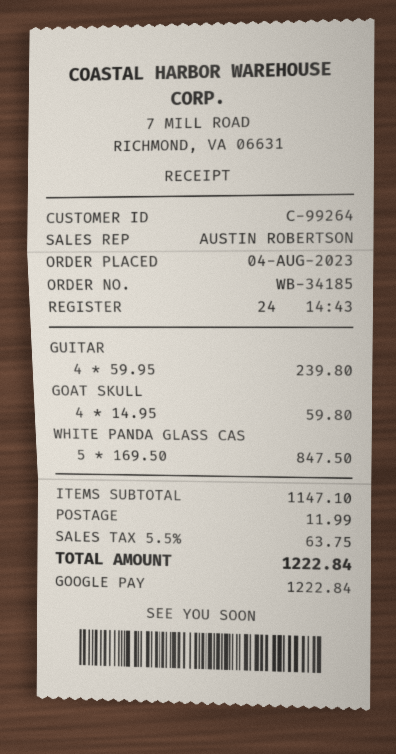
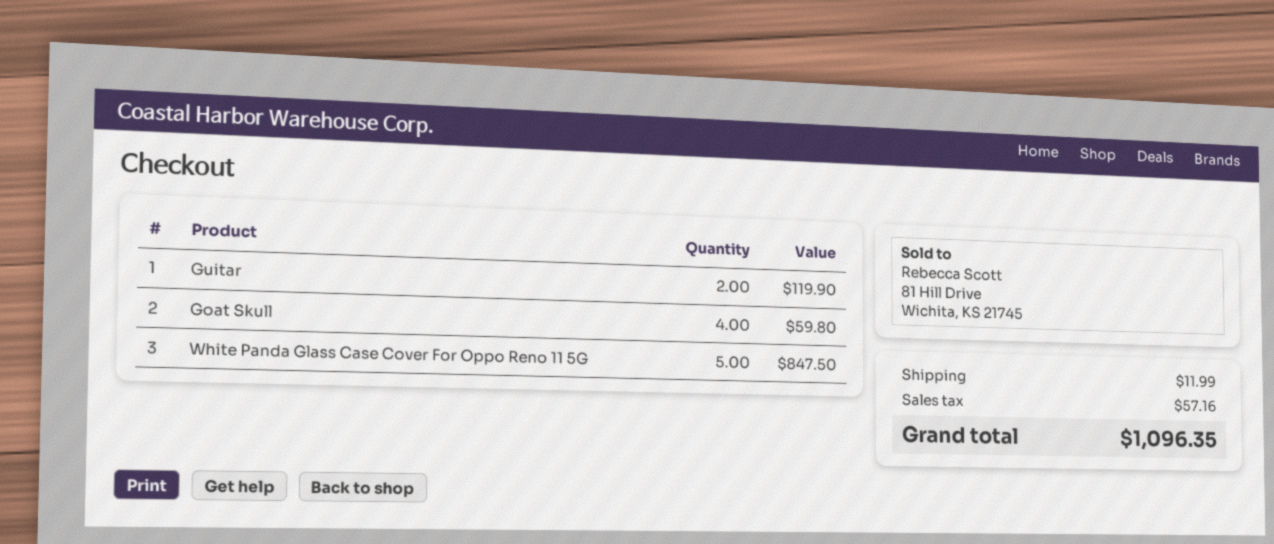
GUITAR: 4 for 239.80 -> 2 for 119.90
tax: 63.75 -> 57.16
total: 1222.84 -> 1096.35

